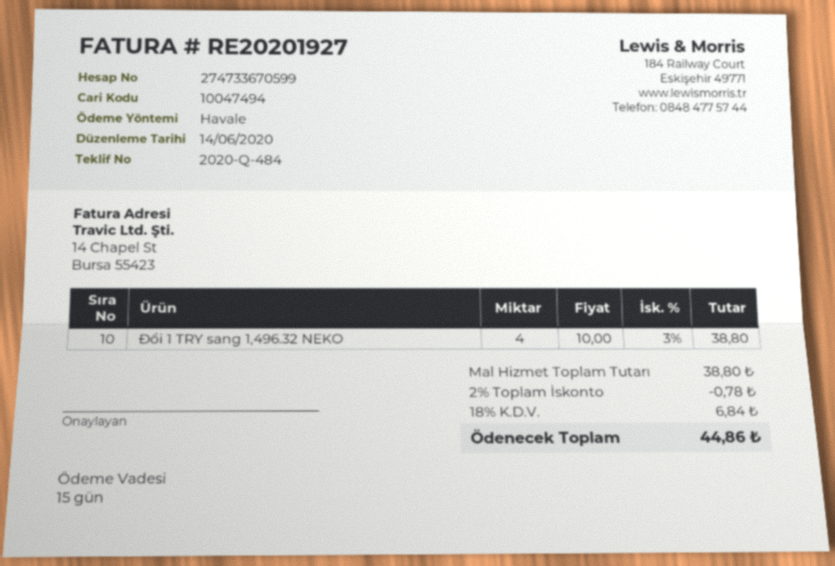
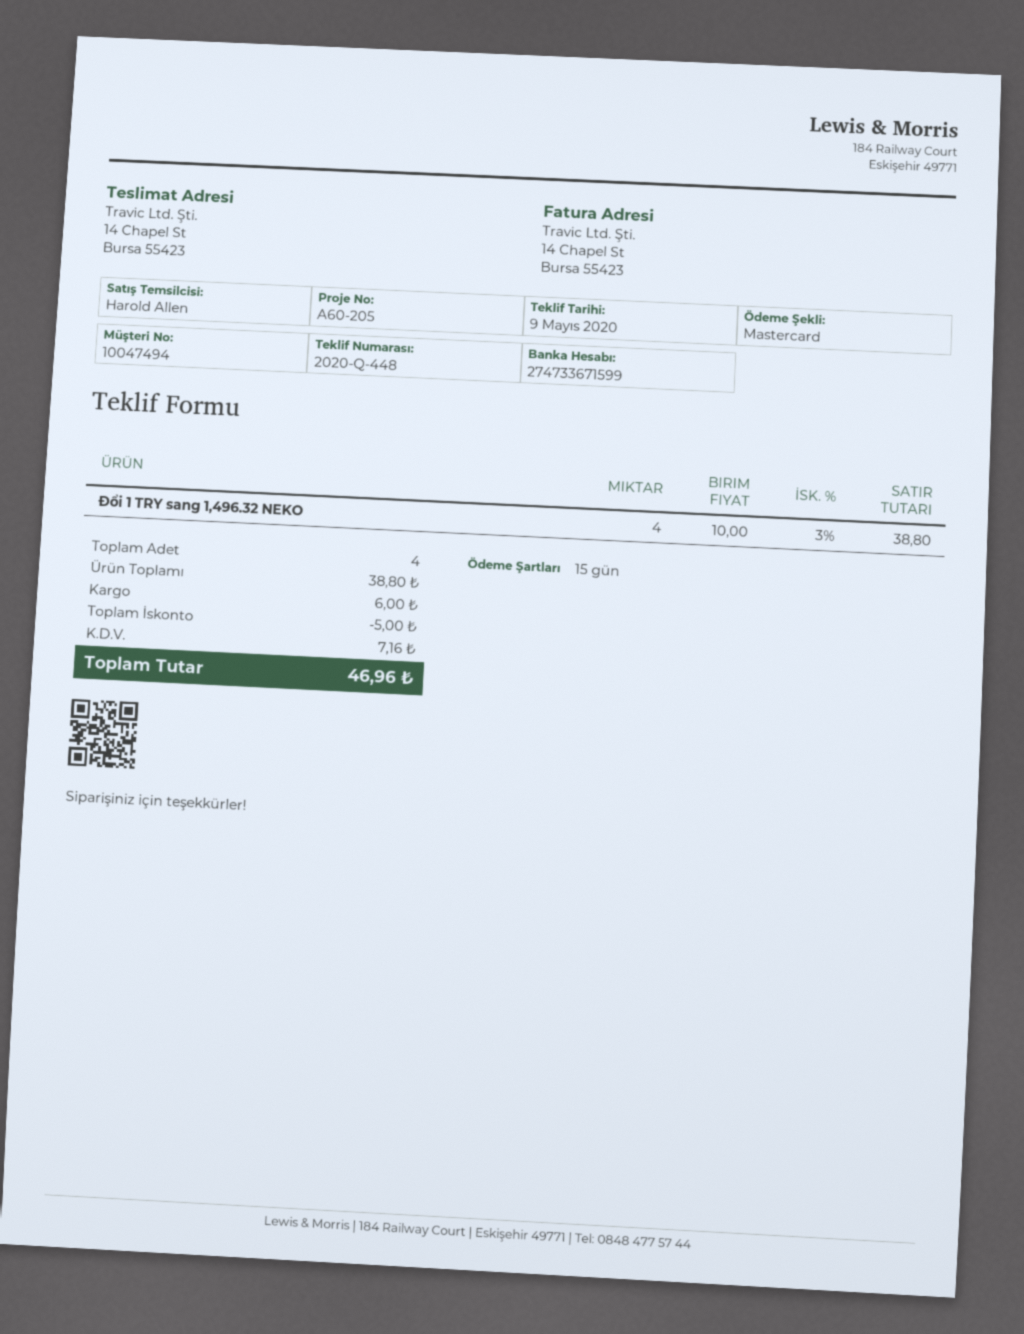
quote number: 2020-Q-484 -> 2020-Q-448
payment method: bank transfer -> Mastercard
bank account: 274733670599 -> 274733671599
discount: 0.78 -> 5.00
shipping: none -> 6.00
tax: 6.84 -> 7.16
total: 44.86 -> 46.96

